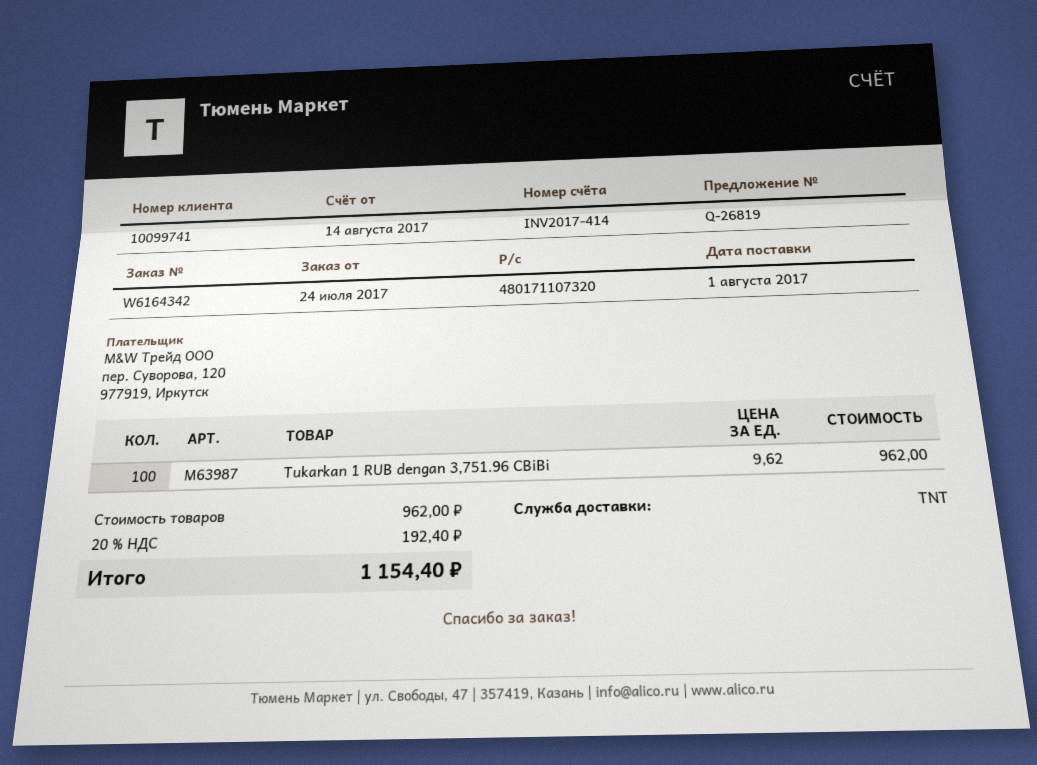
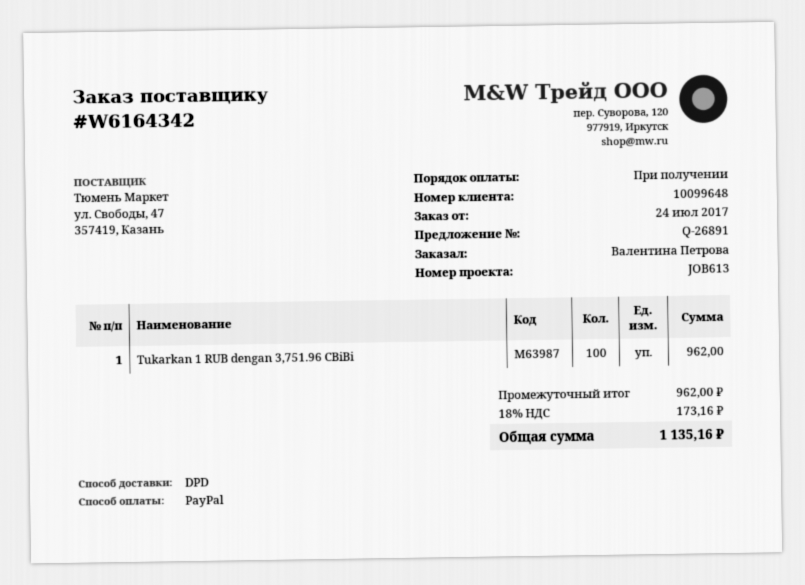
quote number: Q-26819 -> Q-26891
customer number: 10099741 -> 10099648
shipping method: TNT -> DPD
tax: 20% = 192.40 -> 18% = 173.16
total: 1154.40 -> 1135.16

